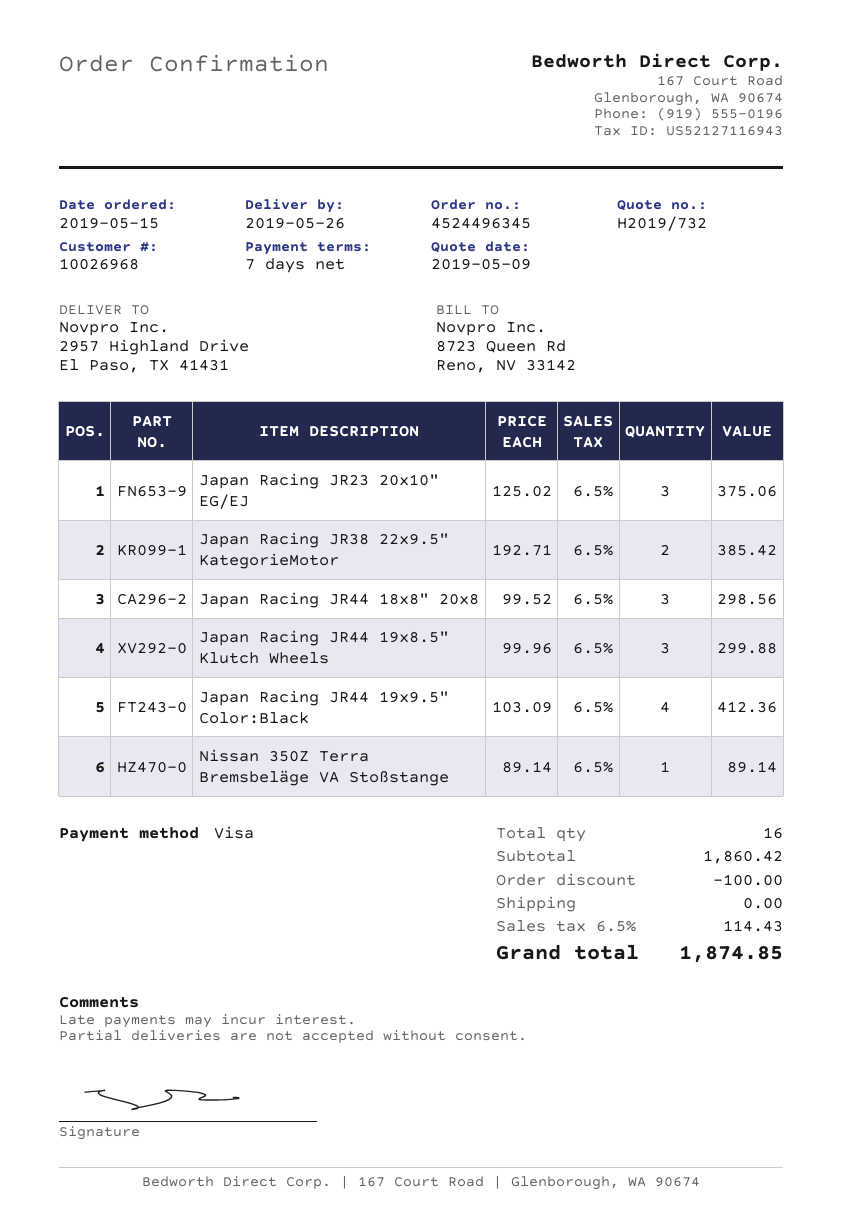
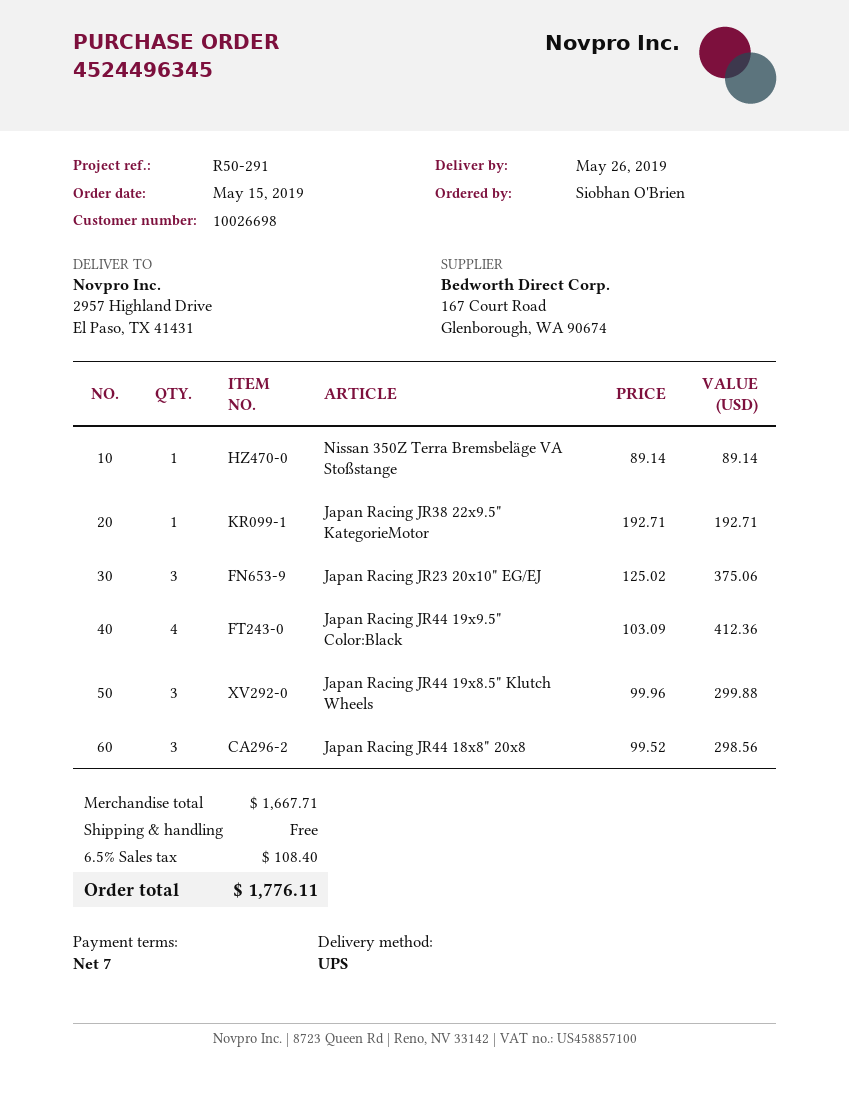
customer number: 10026968 -> 10026698
Japan Racing JR38 22x9.5" KategorieMotor: 2 x 192.71 = 385.42 -> 1 x 192.71 = 192.71
subtotal: 1860.42 -> 1667.71
discount: 100.00 -> none
tax: 6.5% = 114.43 -> 6.5% = 108.40
total: 1874.85 -> 1776.11

